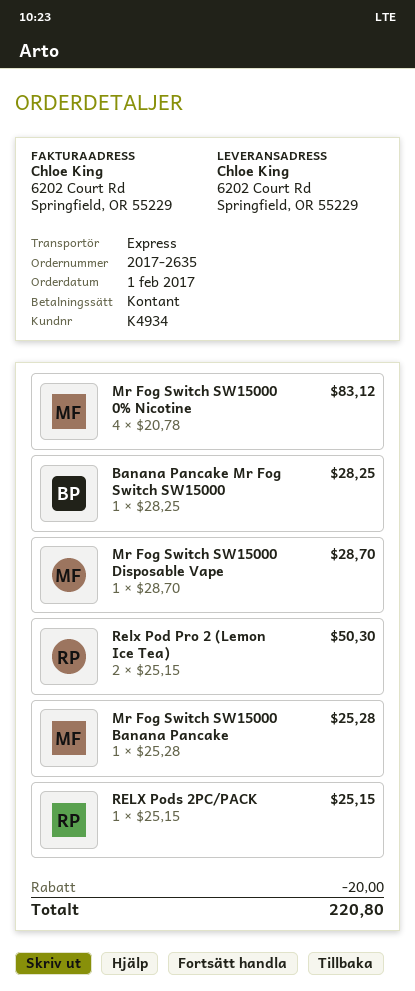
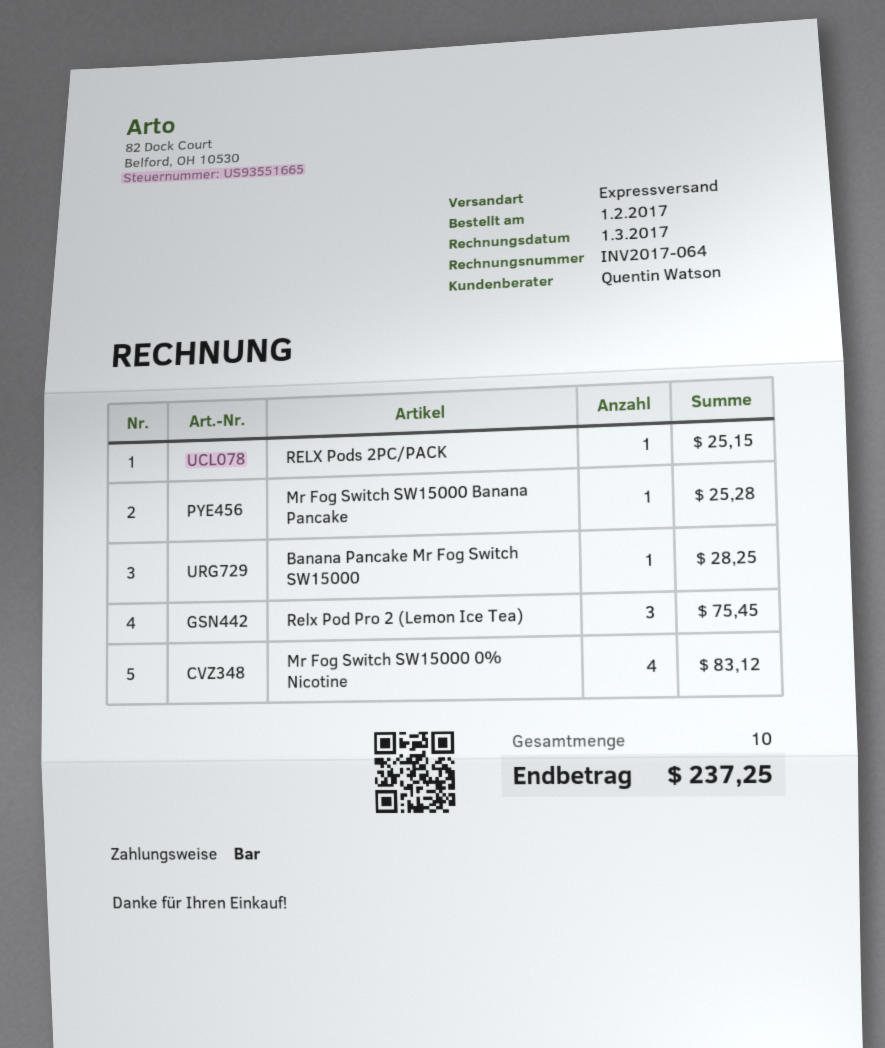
Mr Fog Switch SW15000 Disposable Vape: 1 for 28.70 -> none
Relx Pod Pro 2 (Lemon Ice Tea): 2 for 50.30 -> 3 for 75.45
discount: 20.00 -> none
total: 220.80 -> 237.25

